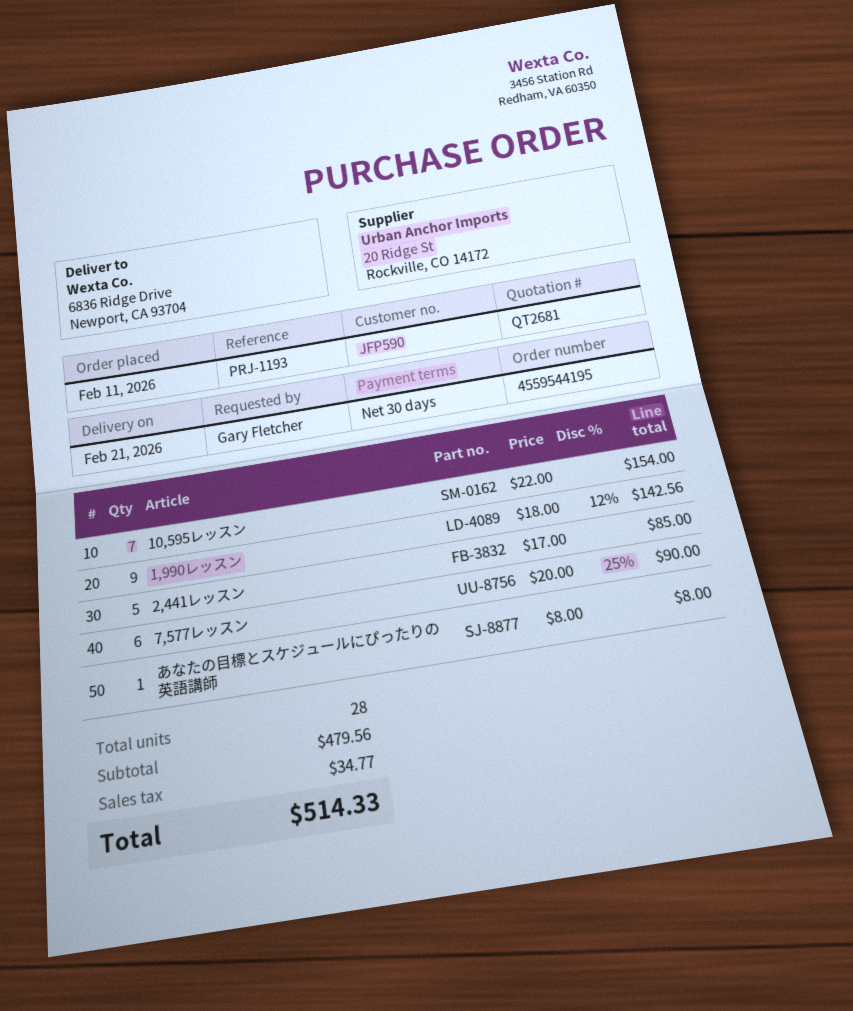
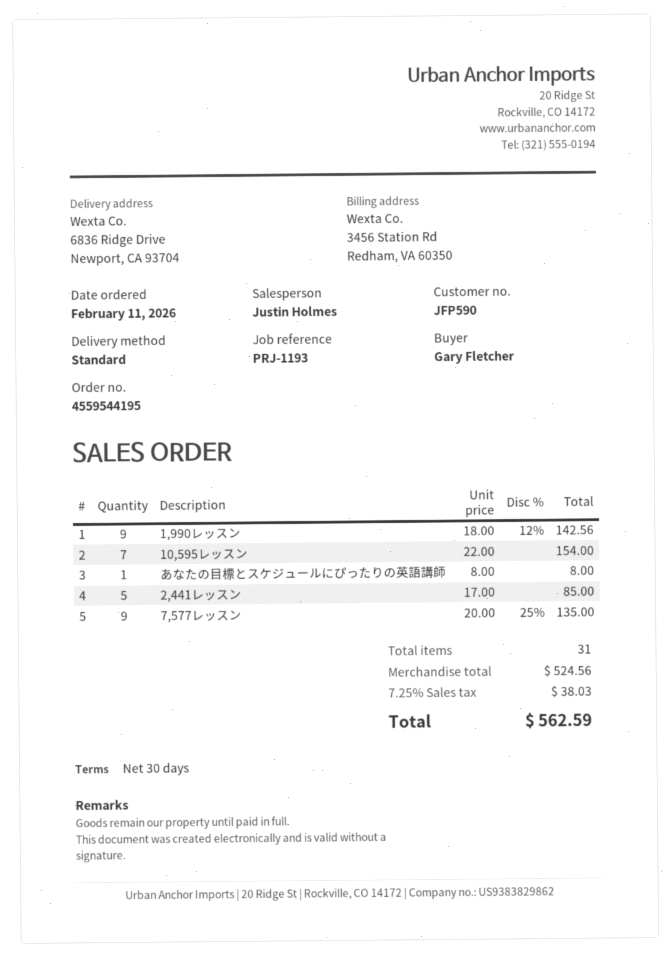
7,577レッスン: 6 x 20.00 - 25% = 90.00 -> 9 x 20.00 - 25% = 135.00
total quantity: 28 -> 31
subtotal: 479.56 -> 524.56
tax: 34.77 -> 38.03
total: 514.33 -> 562.59

